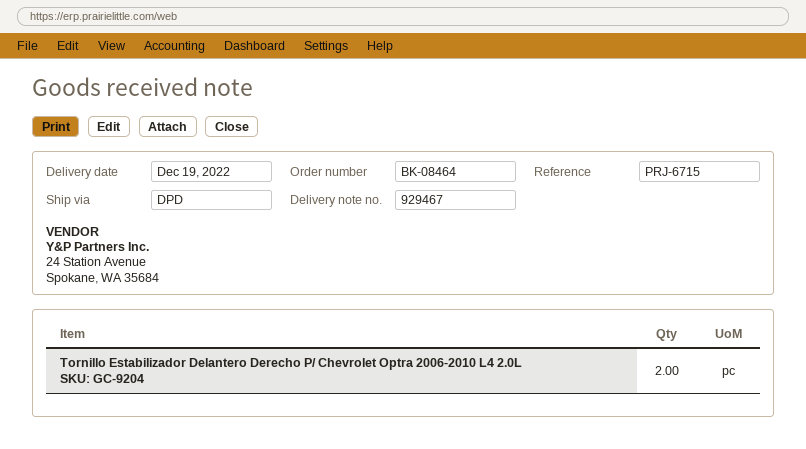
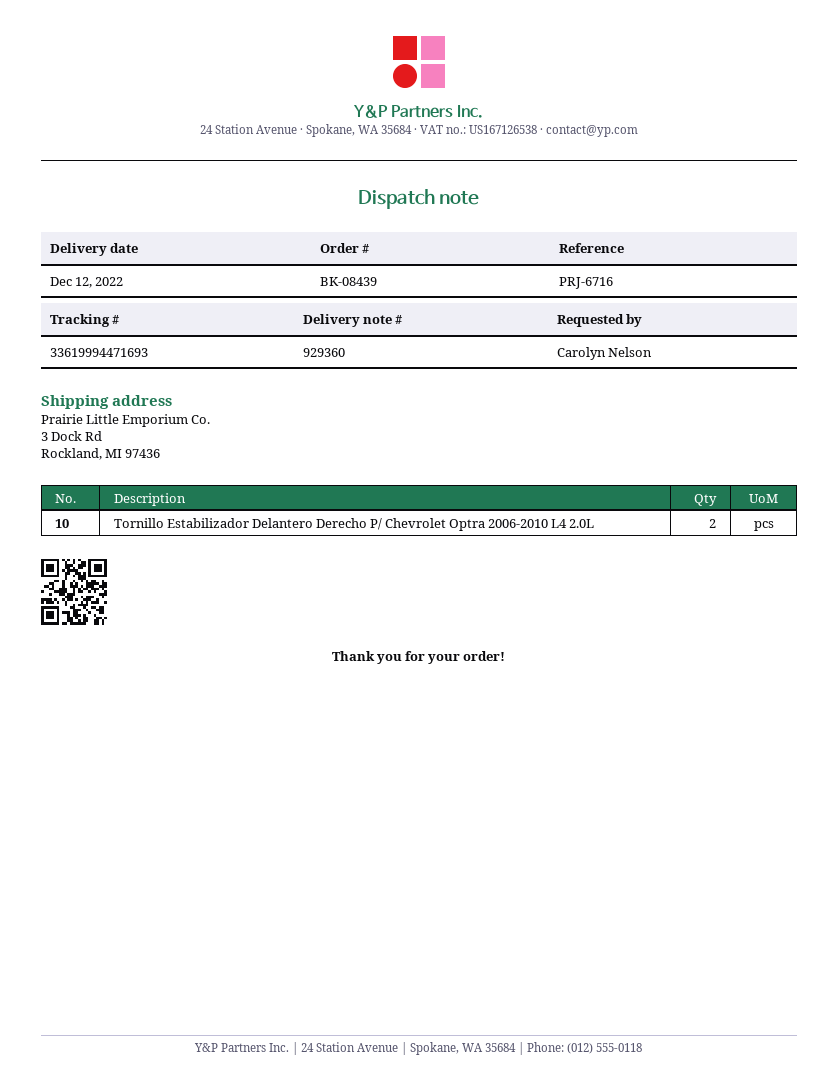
order number: BK-08464 -> BK-08439
delivery note number: 929467 -> 929360
delivery date: 2022-12-19 -> 2022-12-12
reference: PRJ-6715 -> PRJ-6716

